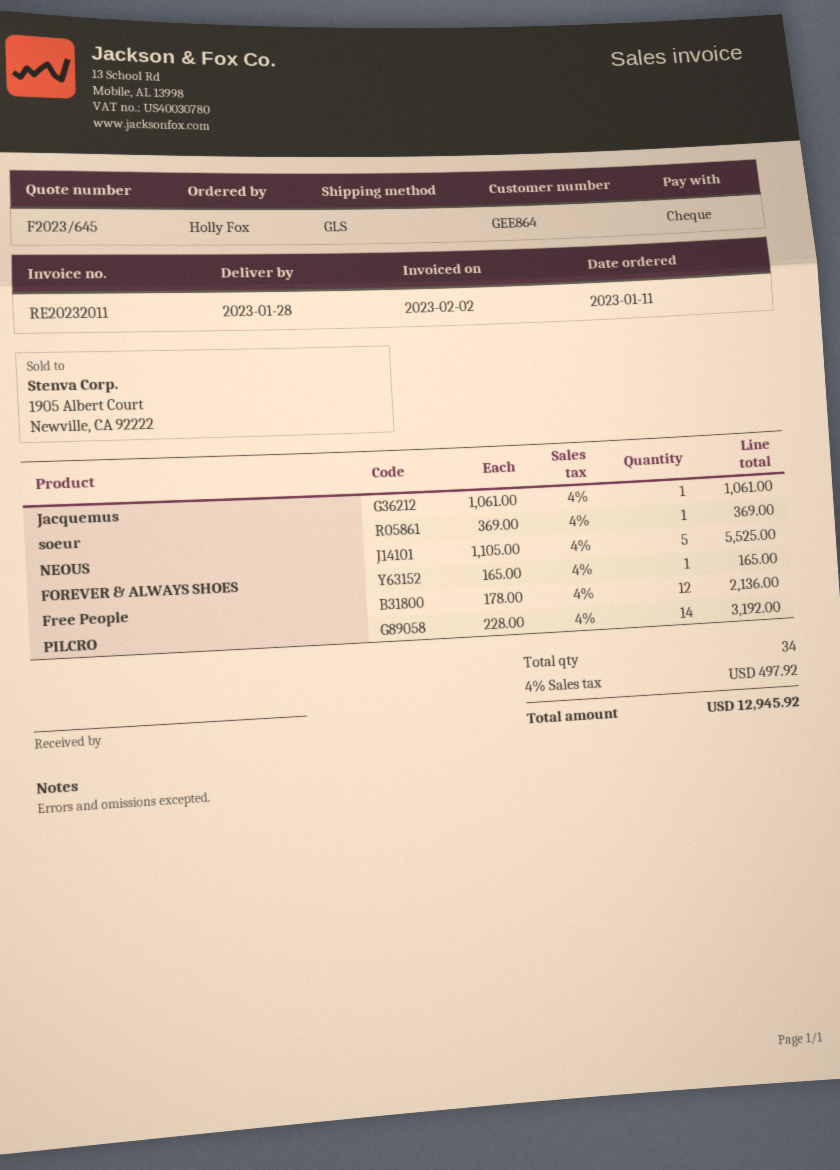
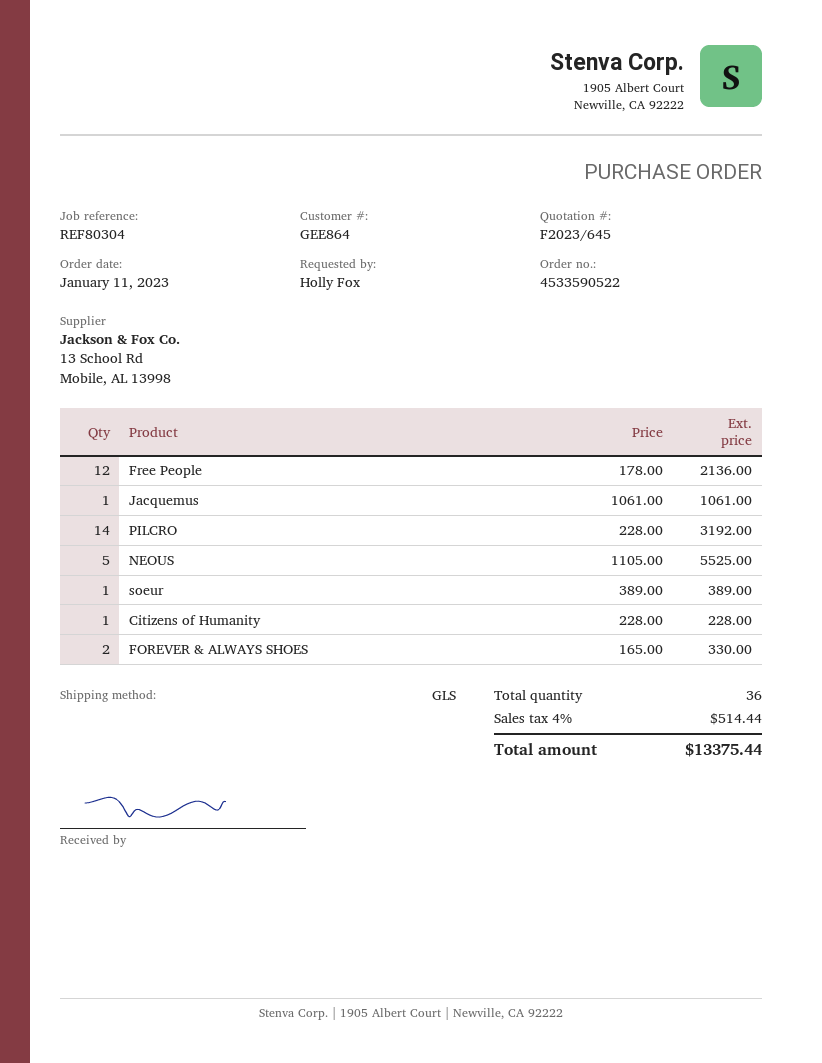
soeur: 1 x 369.00 = 369.00 -> 1 x 389.00 = 389.00
FOREVER & ALWAYS SHOES: 1 x 165.00 = 165.00 -> 2 x 165.00 = 330.00
Citizens of Humanity: none -> 1 x 228.00 = 228.00
total quantity: 34 -> 36
tax: 4% = 497.92 -> 4% = 514.44
total: 12945.92 -> 13375.44

